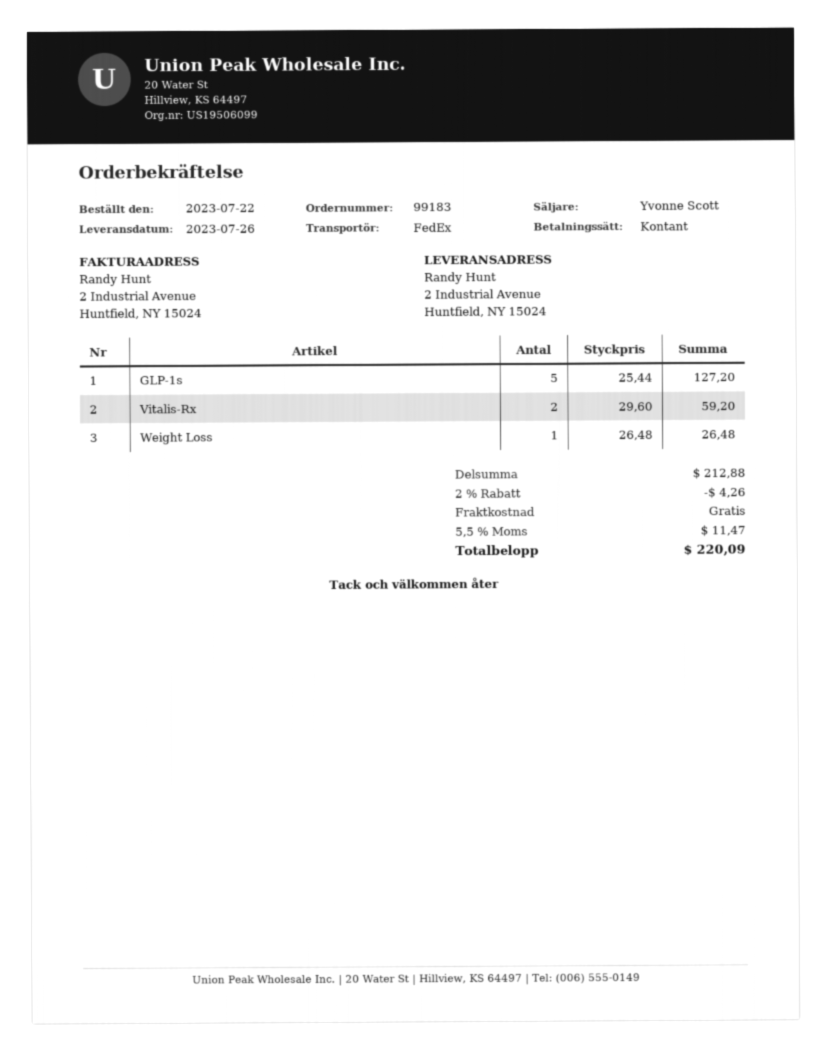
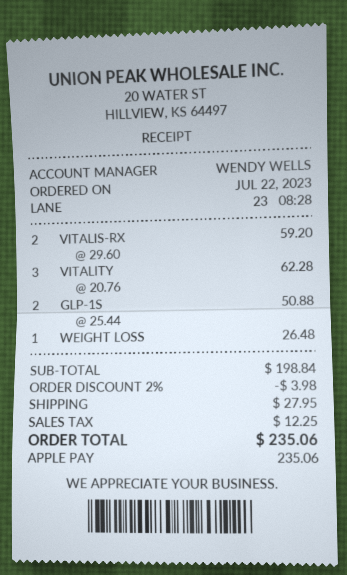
sales rep: Yvonne Scott -> WENDY WELLS
payment method: cash -> Apple Pay
GLP-1s: 5 x 25.44 = 127.20 -> 2 x 25.44 = 50.88
VITALITY: none -> 3 x 20.76 = 62.28
subtotal: 212.88 -> 198.84
discount: 2% = 4.26 -> 2% = 3.98
shipping: 0.00 -> 27.95
tax: 11.47 -> 12.25
total: 220.09 -> 235.06

